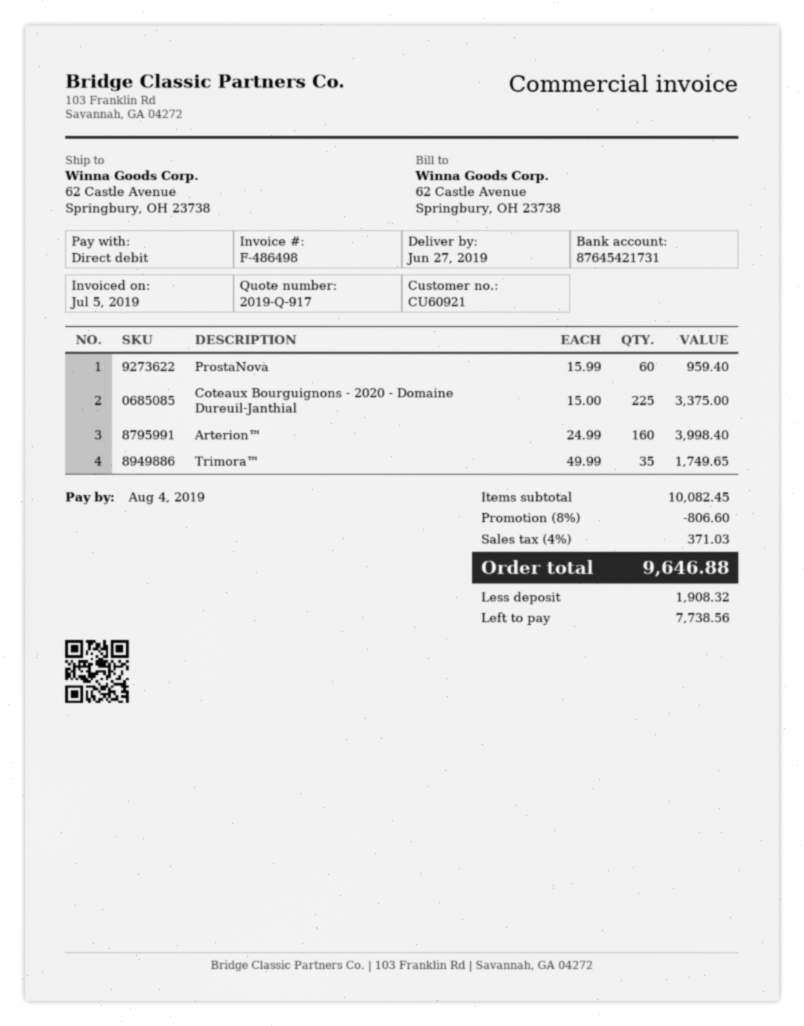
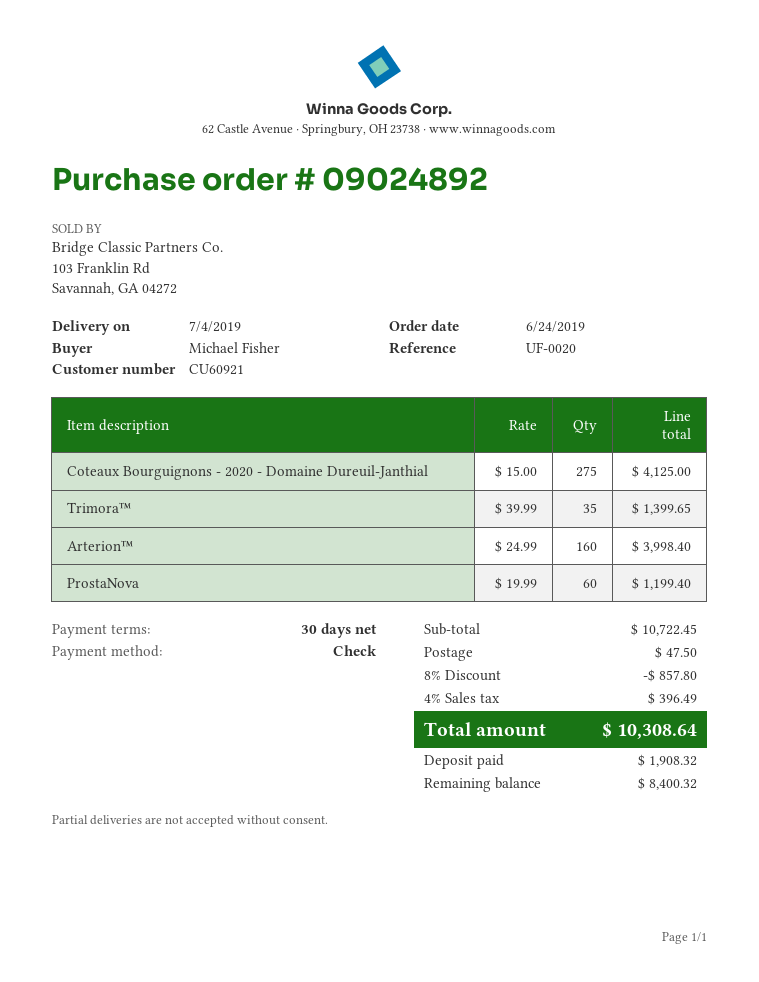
delivery date: 2019-06-27 -> 2019-07-04
payment method: direct debit -> cheque
ProstaNova: 60 x 15.99 = 959.40 -> 60 x 19.99 = 1199.40
Coteaux Bourguignons - 2020 - Domaine Dureuil-Janthial: 225 x 15.00 = 3375.00 -> 275 x 15.00 = 4125.00
Trimora™: 35 x 49.99 = 1749.65 -> 35 x 39.99 = 1399.65
subtotal: 10082.45 -> 10722.45
discount: 8% = 806.60 -> 8% = 857.80
shipping: none -> 47.50
tax: 4% = 371.03 -> 4% = 396.49
total: 9646.88 -> 10308.64
balance: 7738.56 -> 8400.32

